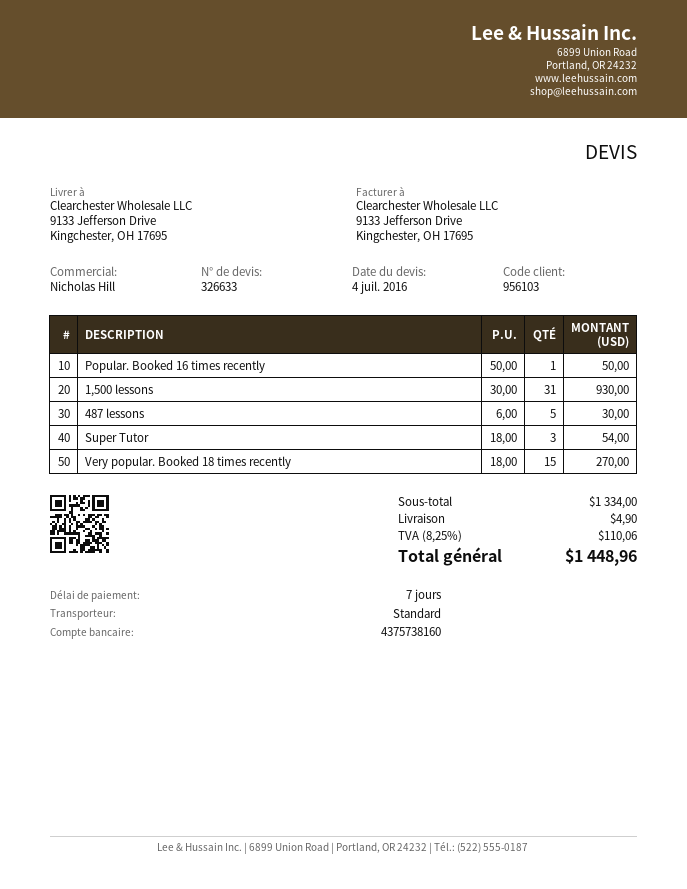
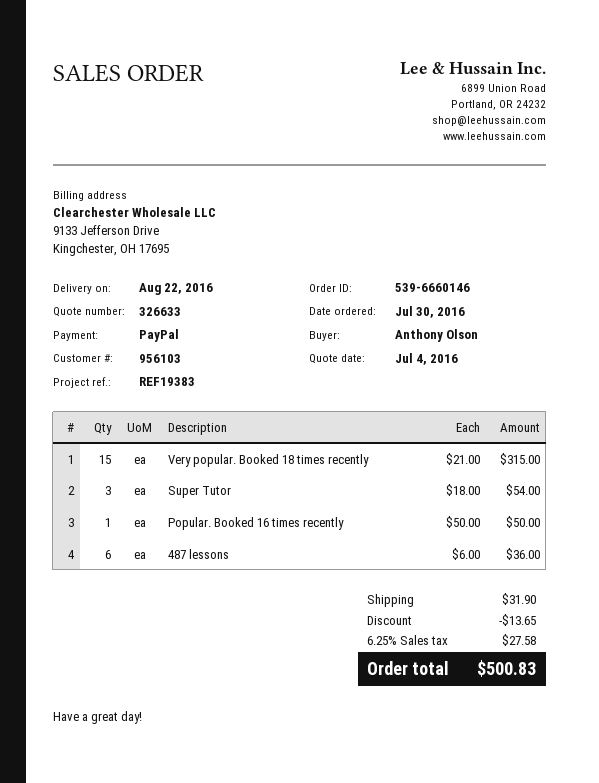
1,500 lessons: 31 x 30.00 = 930.00 -> none
487 lessons: 5 x 6.00 = 30.00 -> 6 x 6.00 = 36.00
Very popular. Booked 18 times recently: 15 x 18.00 = 270.00 -> 15 x 21.00 = 315.00
discount: none -> 13.65
shipping: 4.90 -> 31.90
tax: 8.25% = 110.06 -> 6.25% = 27.58
total: 1448.96 -> 500.83

